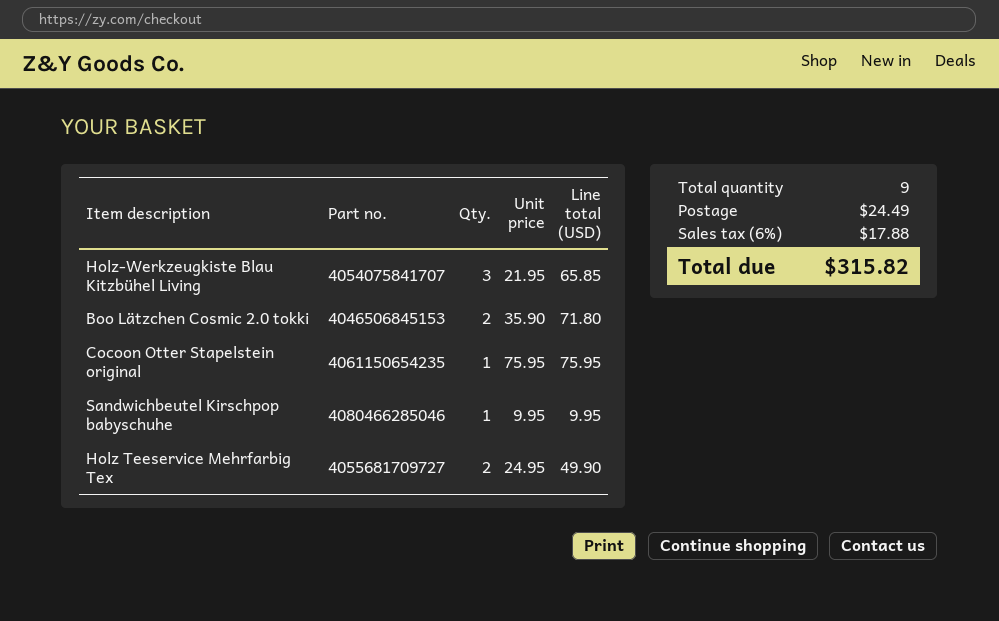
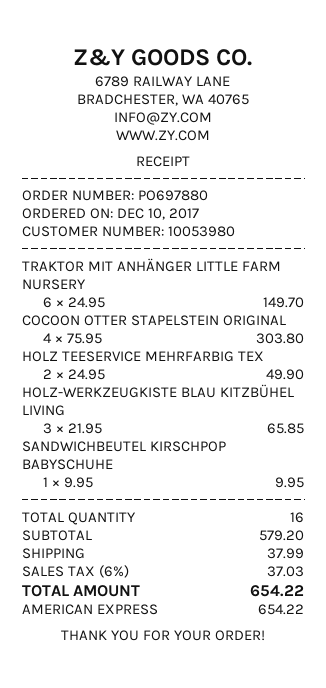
Boo Lätzchen Cosmic 2.0 tokki: 2 x 35.90 = 71.80 -> none
Cocoon Otter Stapelstein original: 1 x 75.95 = 75.95 -> 4 x 75.95 = 303.80
TRAKTOR MIT ANHÄNGER LITTLE FARM NURSERY: none -> 6 x 24.95 = 149.70
total quantity: 9 -> 16
shipping: 24.49 -> 37.99
tax: 6% = 17.88 -> 6% = 37.03
total: 315.82 -> 654.22

